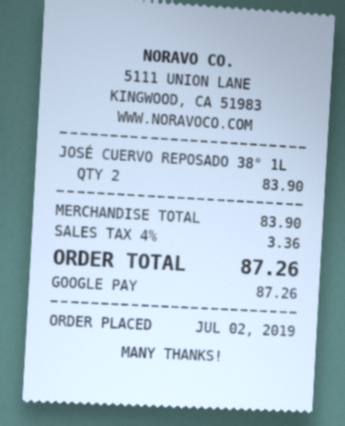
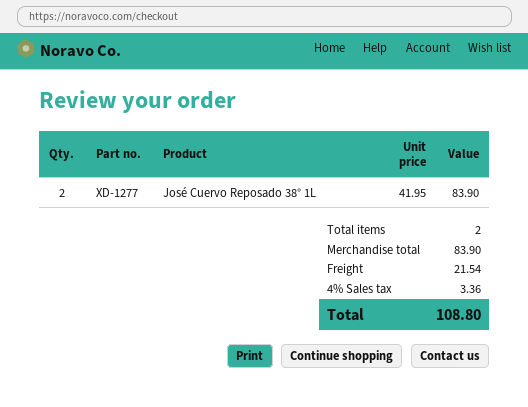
shipping: none -> 21.54
total: 87.26 -> 108.80

